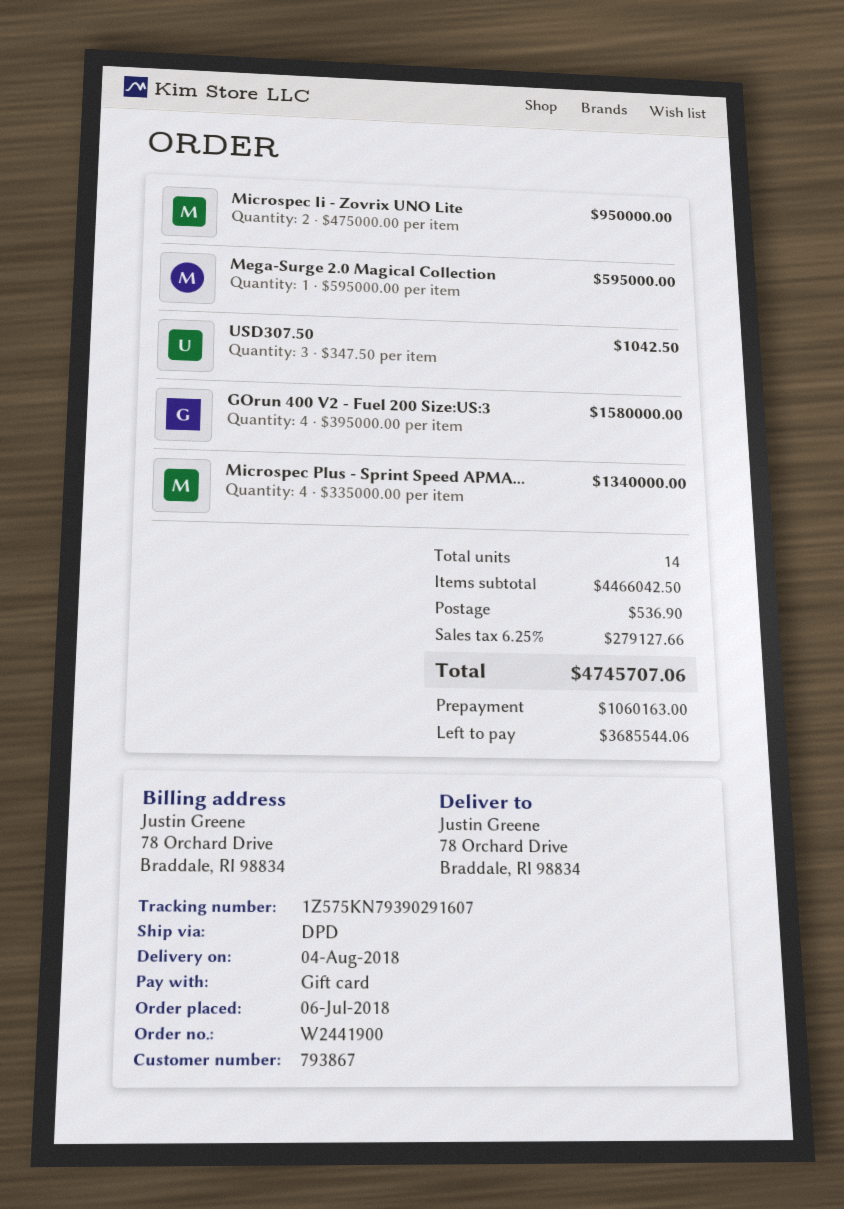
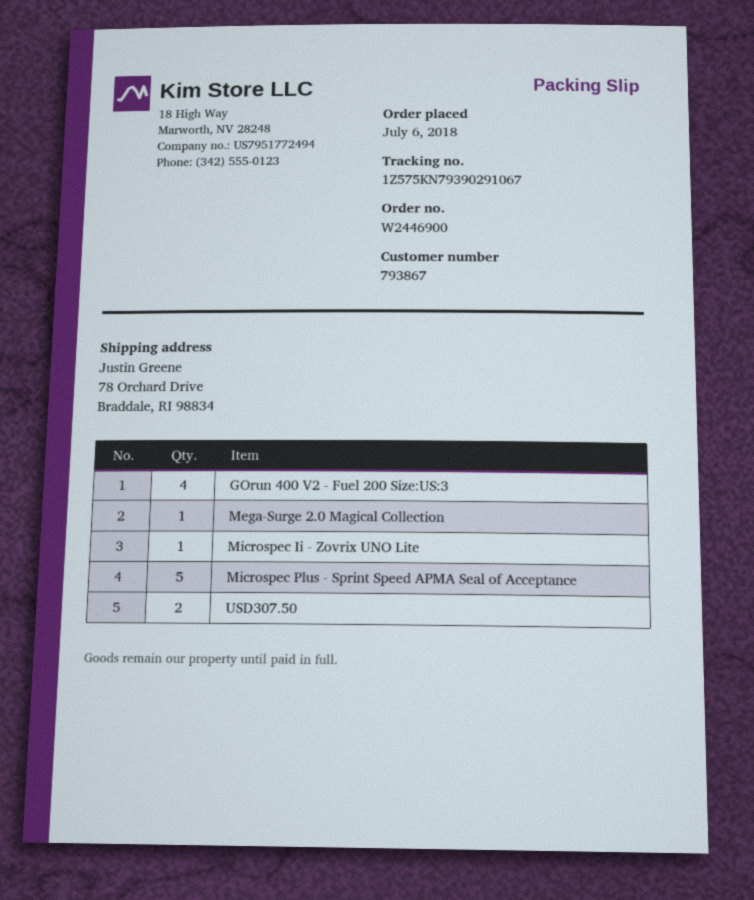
order number: W2441900 -> W2446900
tracking number: 1Z575KN79390291607 -> 1Z575KN79390291067
Microspec Ii - Zovrix UNO Lite: 2 -> 1
USD307.50: 3 -> 2
Microspec Plus - Sprint Speed APMA...: 4 -> 5

